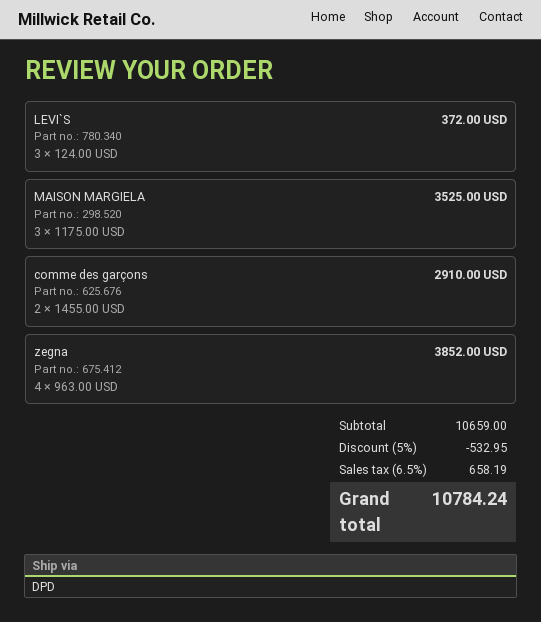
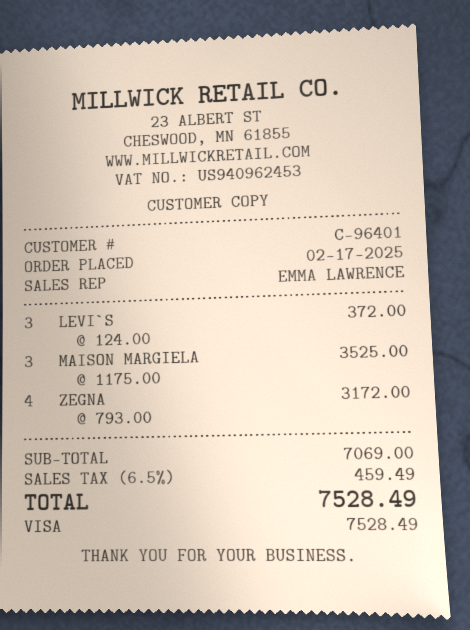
comme des garçons: 2 x 1455.00 = 2910.00 -> none
zegna: 4 x 963.00 = 3852.00 -> 4 x 793.00 = 3172.00
subtotal: 10659.00 -> 7069.00
discount: 5% = 532.95 -> none
tax: 6.5% = 658.19 -> 6.5% = 459.49
total: 10784.24 -> 7528.49

